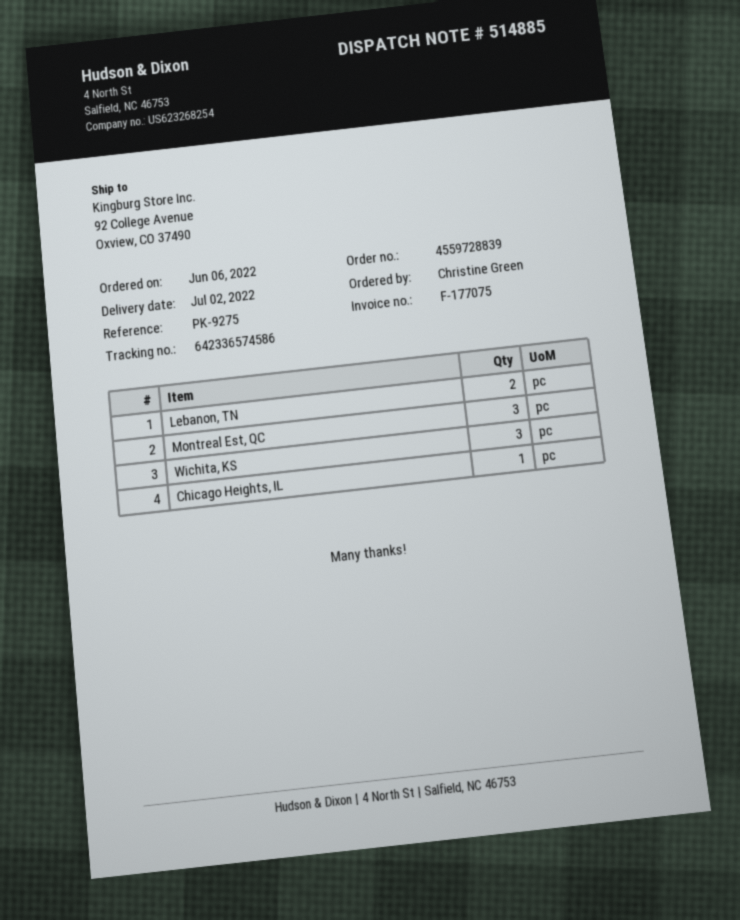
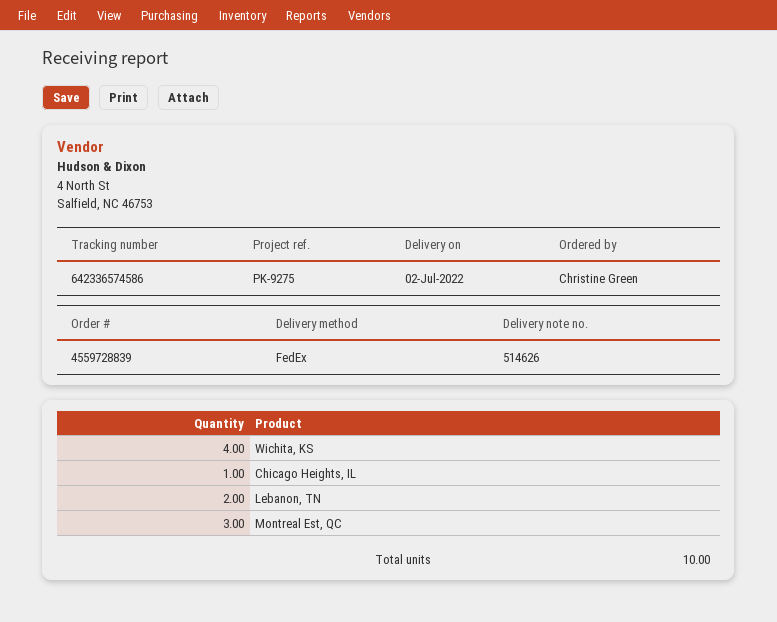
delivery note number: 514885 -> 514626
Wichita, KS: 3 -> 4

